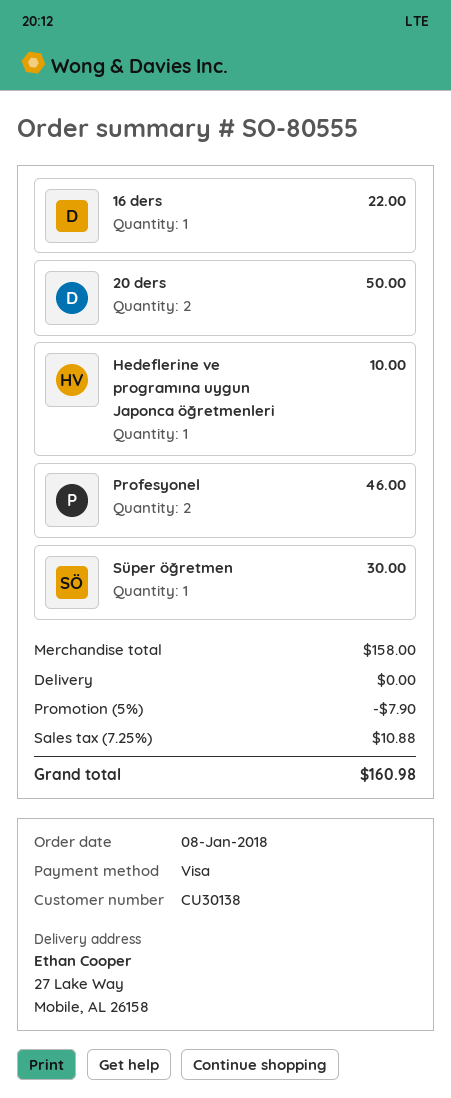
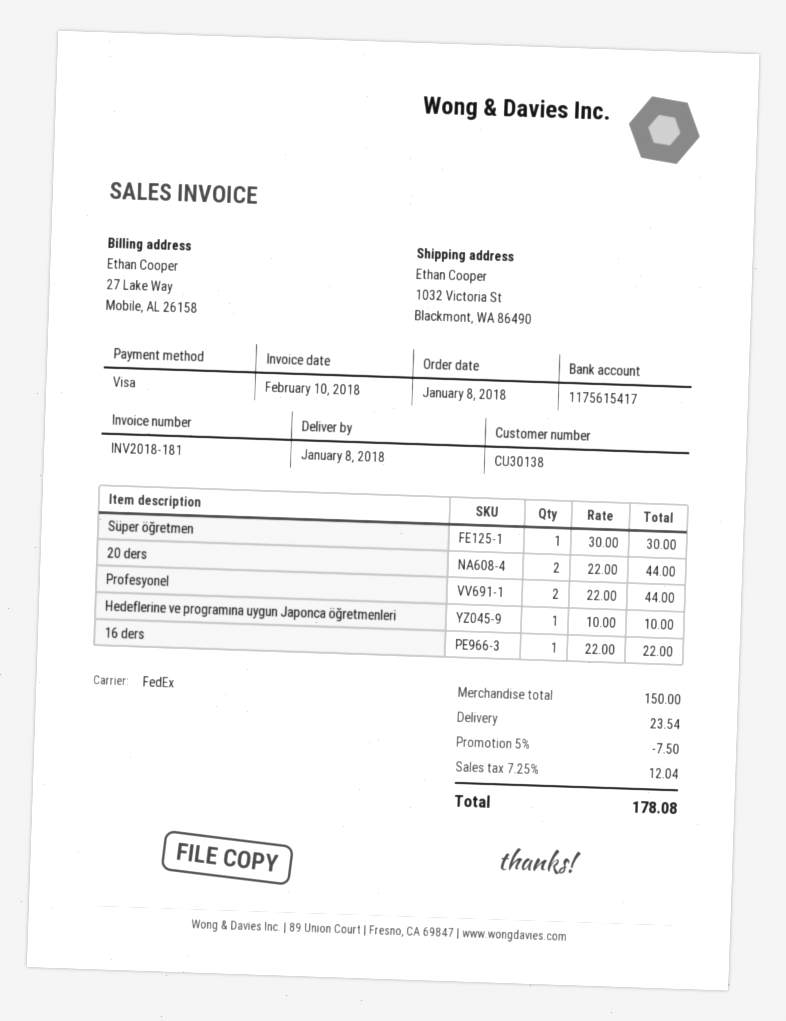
ship to: 27 Lake Way, Mobile, AL 26158 -> 1032 Victoria St, Blackmont, WA 86490
20 ders: 2 for 50.00 -> 2 for 44.00
Profesyonel: 2 for 46.00 -> 2 for 44.00
subtotal: 158.00 -> 150.00
discount: 5% = 7.90 -> 5% = 7.50
shipping: 0.00 -> 23.54
tax: 7.25% = 10.88 -> 7.25% = 12.04
total: 160.98 -> 178.08

